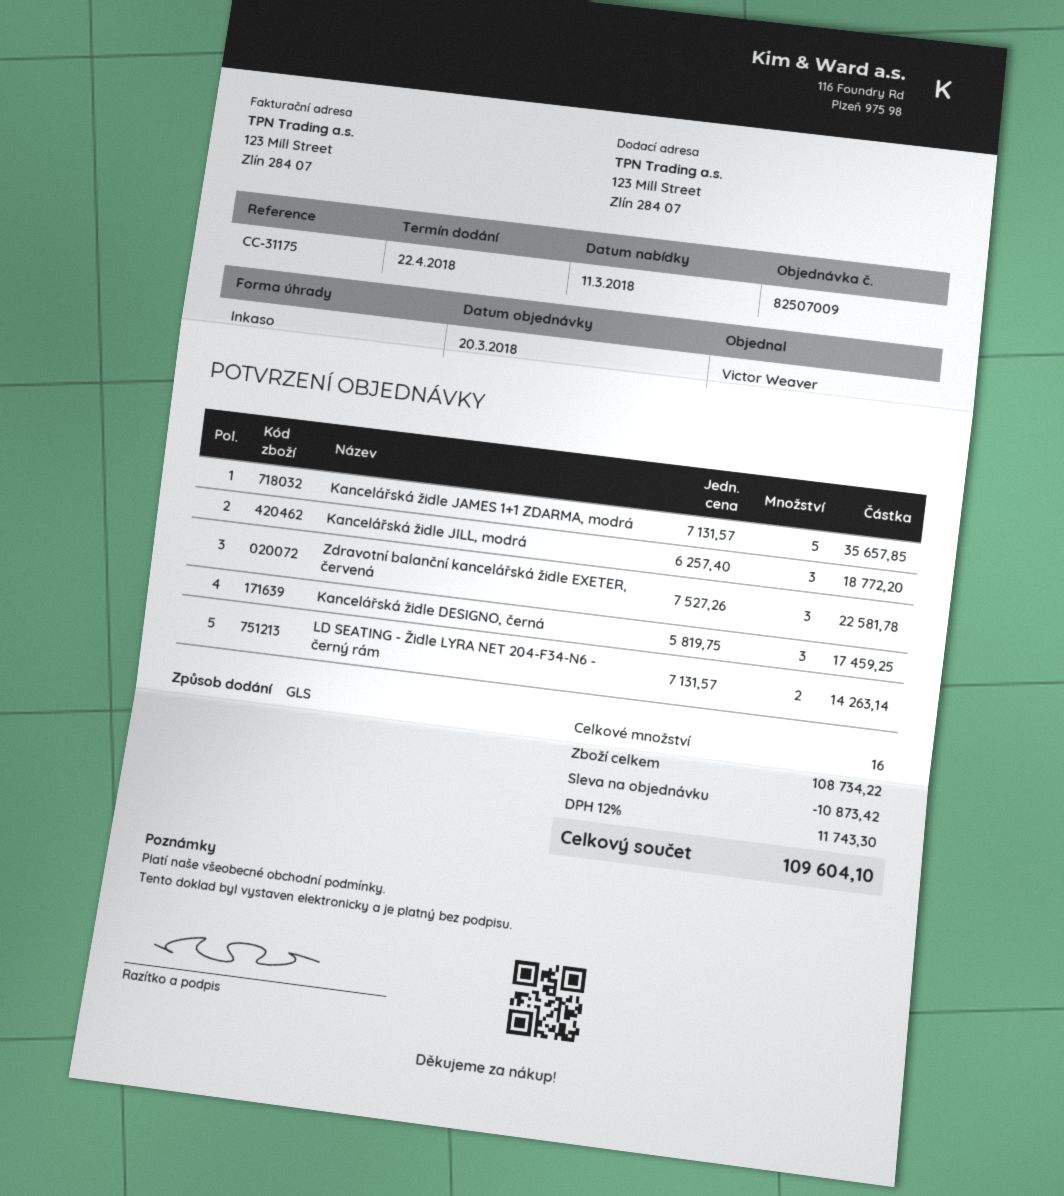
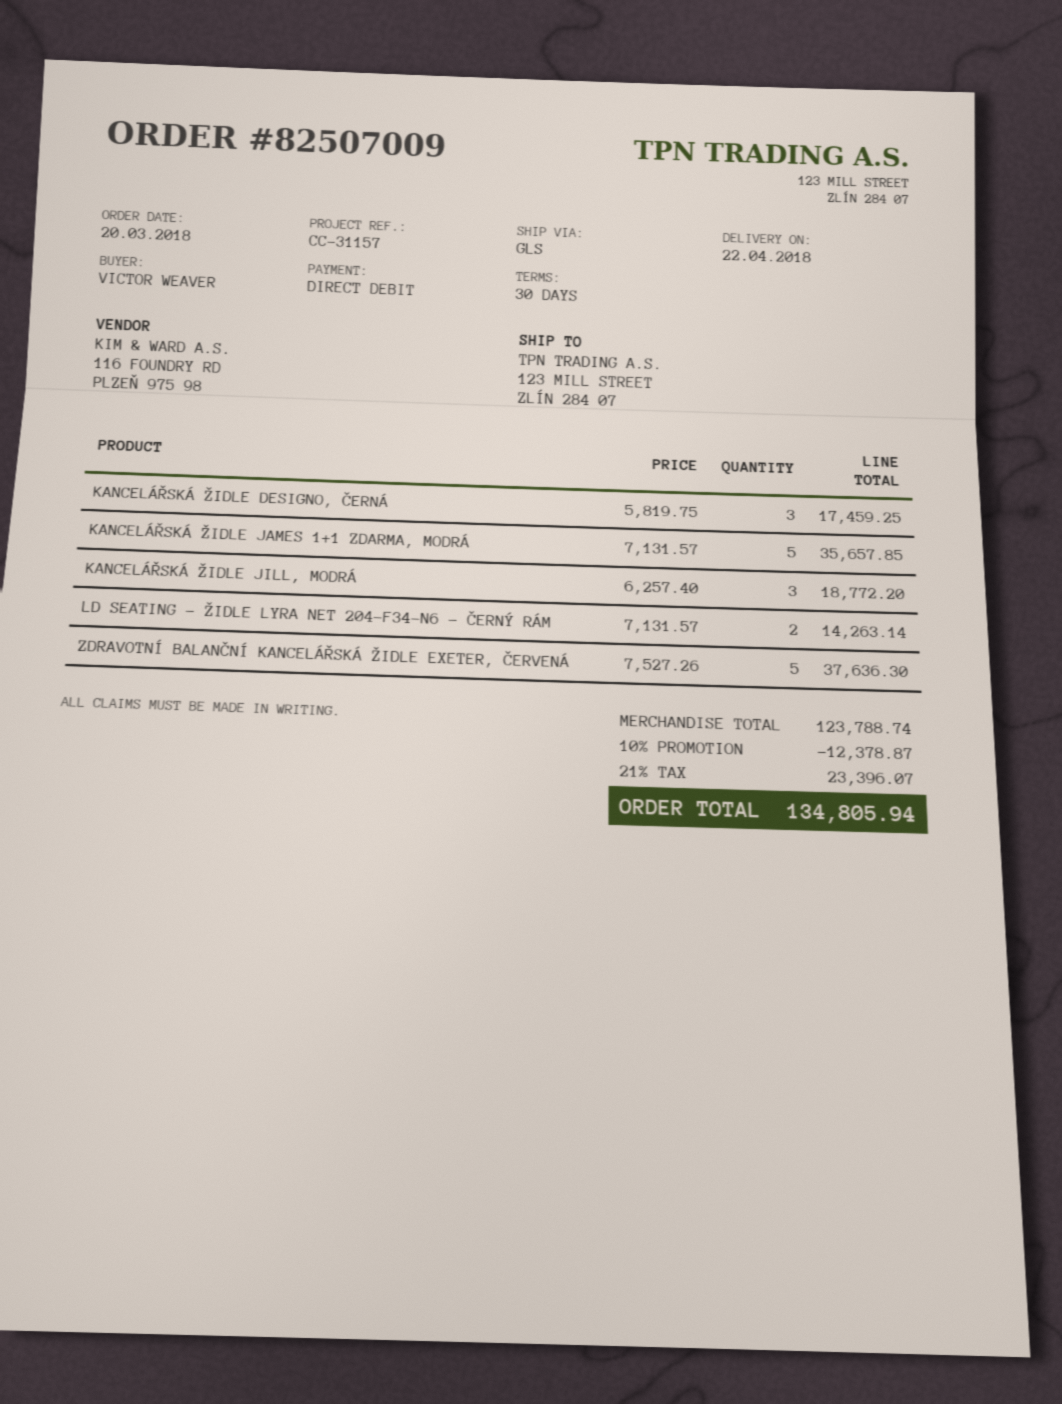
reference: CC-31175 -> CC-31157
Zdravotní balanční kancelářská židle EXETER, červená: 3 x 7527.26 = 22581.78 -> 5 x 7527.26 = 37636.30
subtotal: 108734.22 -> 123788.74
discount: 10873.42 -> 12378.87
tax: 12% = 11743.30 -> 21% = 23396.07
total: 109604.10 -> 134805.94

